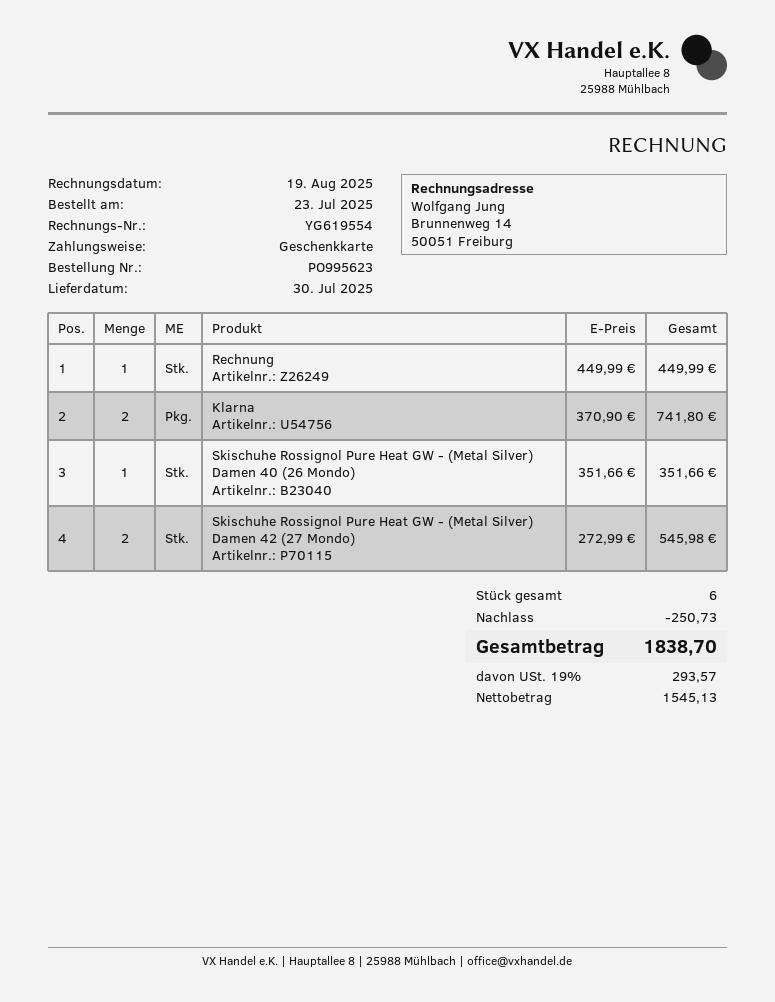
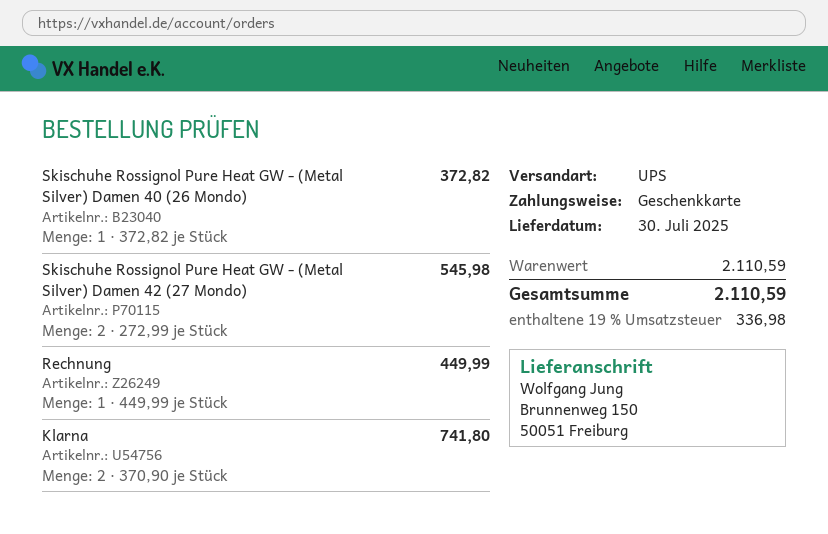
Skischuhe Rossignol Pure Heat GW - (Metal Silver) Damen 40 (26 Mondo): 1 x 351.66 = 351.66 -> 1 x 372.82 = 372.82
discount: 250.73 -> none
tax: 19% = 293.57 -> 19% = 336.98
total: 1838.70 -> 2110.59

